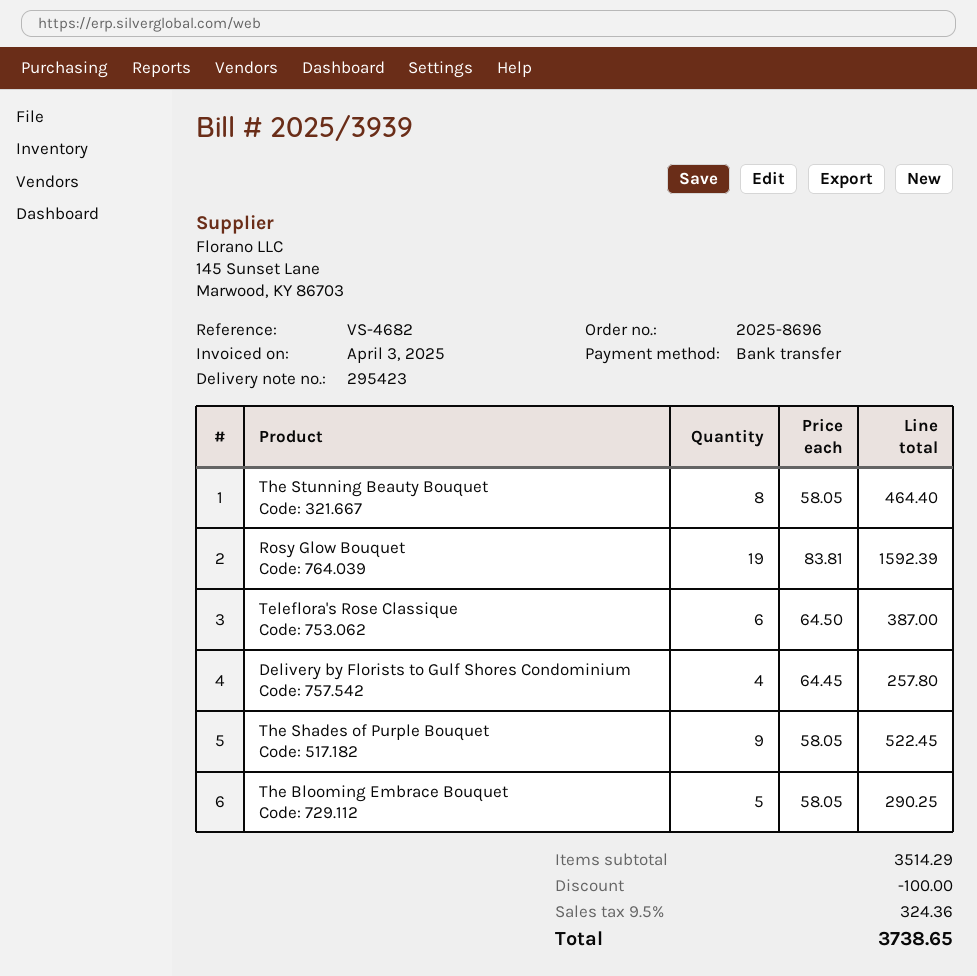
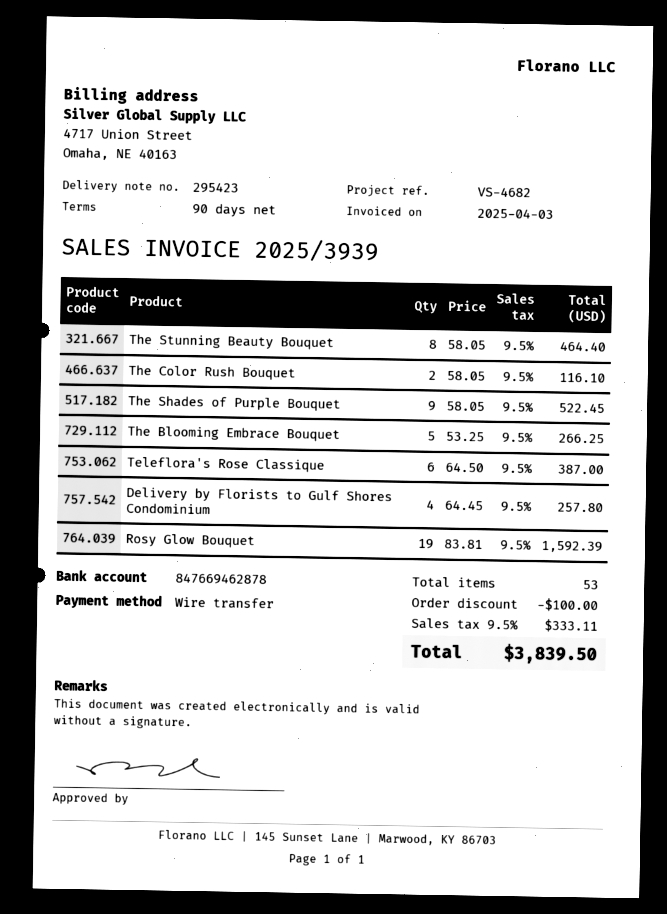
The Blooming Embrace Bouquet: 5 x 58.05 = 290.25 -> 5 x 53.25 = 266.25
The Color Rush Bouquet: none -> 2 x 58.05 = 116.10
tax: 9.5% = 324.36 -> 9.5% = 333.11
total: 3738.65 -> 3839.50

